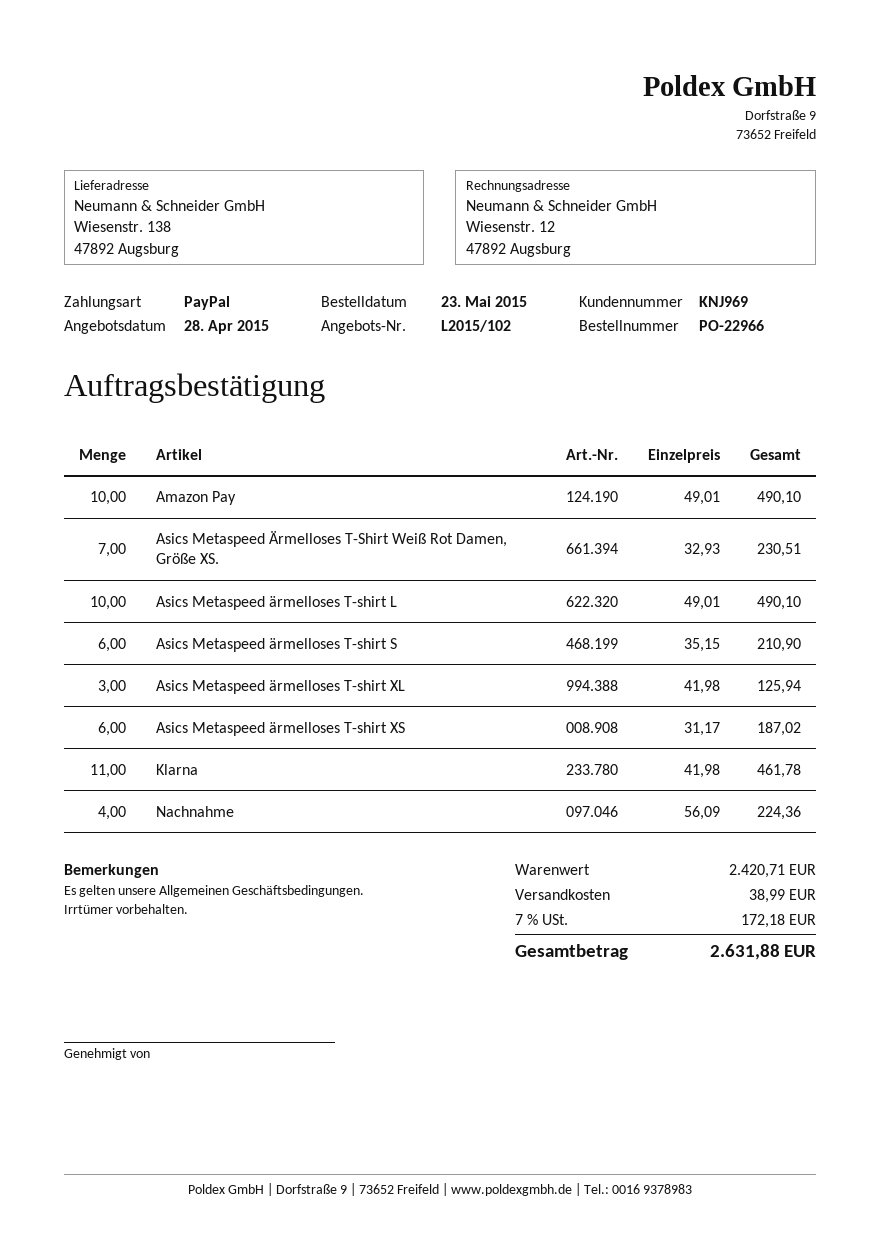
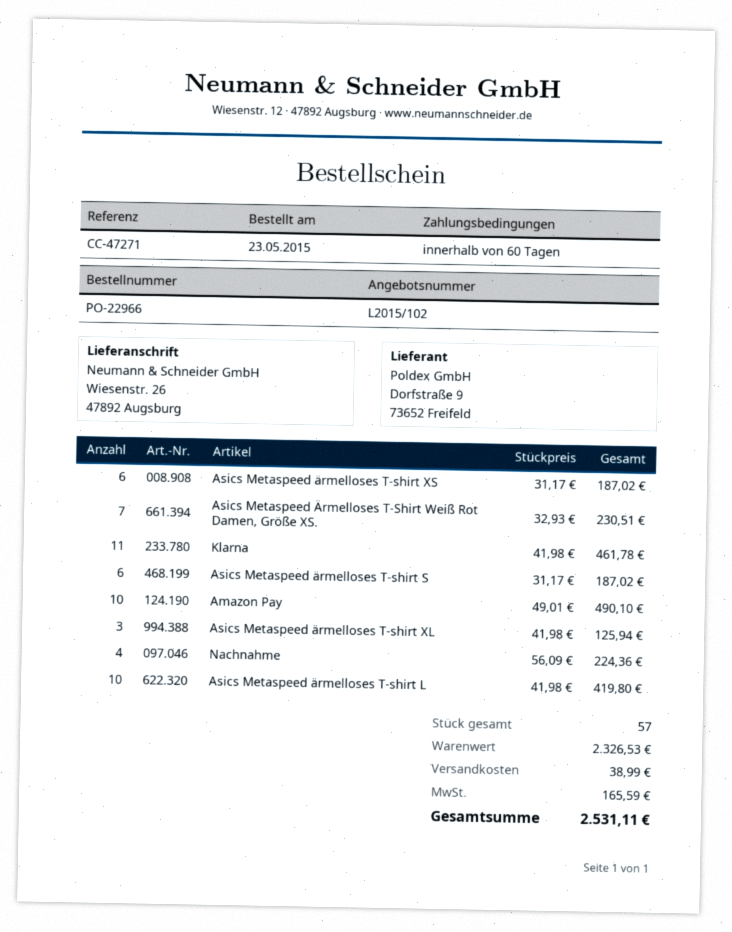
ship to: Wiesenstr. 138, 47892 Augsburg -> Wiesenstr. 26, 47892 Augsburg
Asics Metaspeed ärmelloses T-shirt L: 10 x 49.01 = 490.10 -> 10 x 41.98 = 419.80
Asics Metaspeed ärmelloses T-shirt S: 6 x 35.15 = 210.90 -> 6 x 31.17 = 187.02
subtotal: 2420.71 -> 2326.53
tax: 172.18 -> 165.59
total: 2631.88 -> 2531.11

